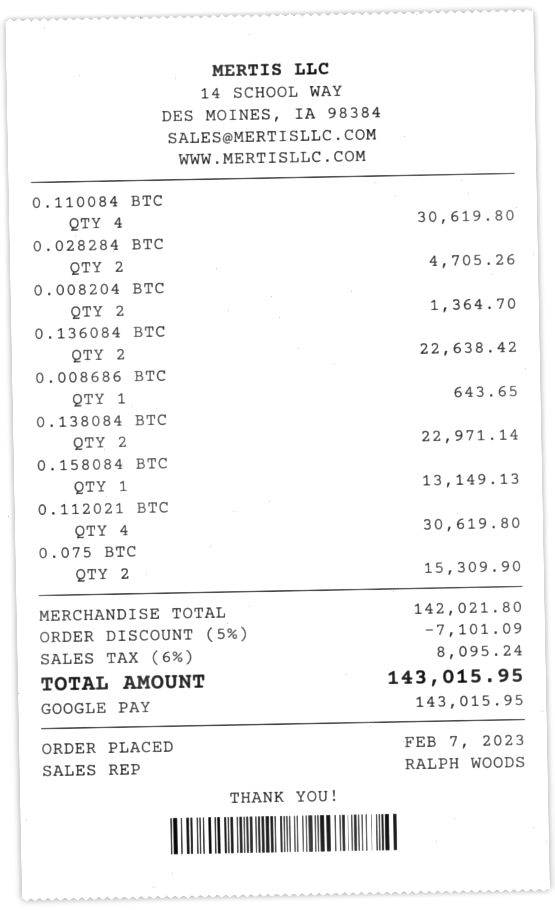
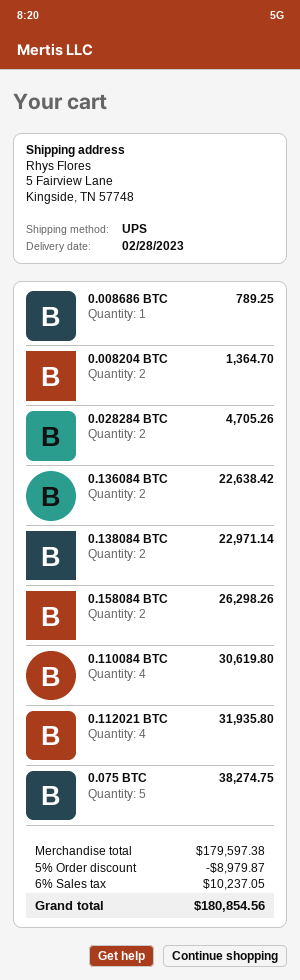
0.008686 BTC: 1 for 643.65 -> 1 for 789.25
0.158084 BTC: 1 for 13149.13 -> 2 for 26298.26
0.112021 BTC: 4 for 30619.80 -> 4 for 31935.80
0.075 BTC: 2 for 15309.90 -> 5 for 38274.75
subtotal: 142021.80 -> 179597.38
discount: 5% = 7101.09 -> 5% = 8979.87
tax: 6% = 8095.24 -> 6% = 10237.05
total: 143015.95 -> 180854.56

